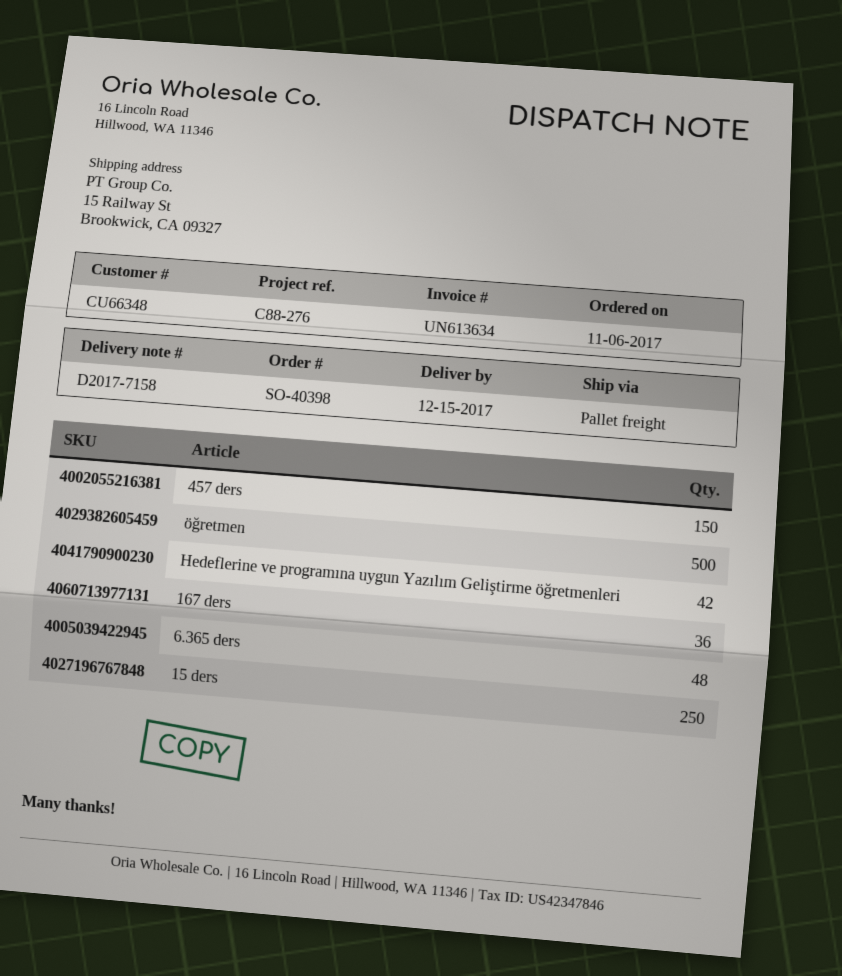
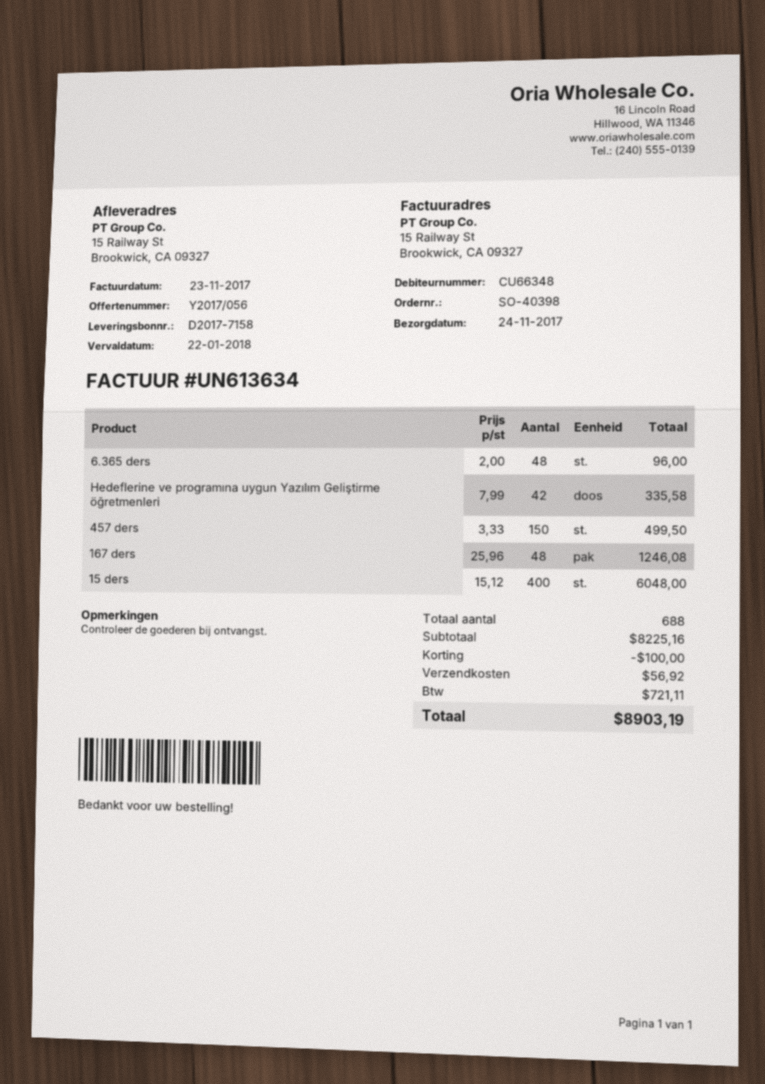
delivery date: 2017-12-15 -> 2017-11-24
öğretmen: 500 -> none
167 ders: 36 -> 48
15 ders: 250 -> 400

